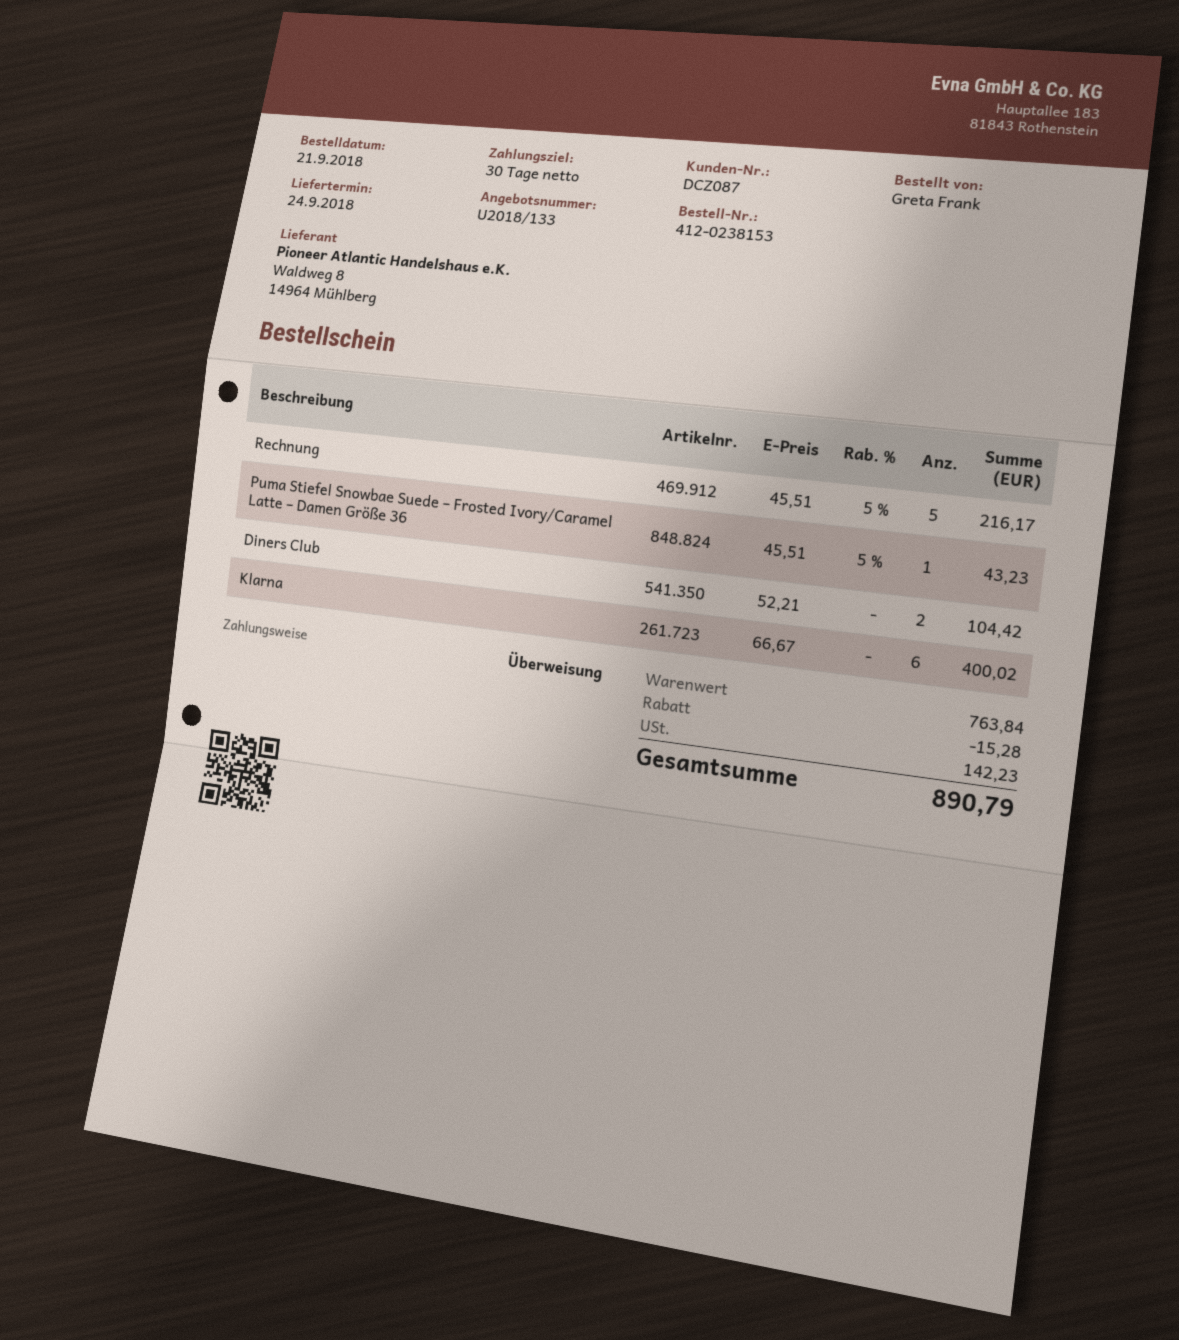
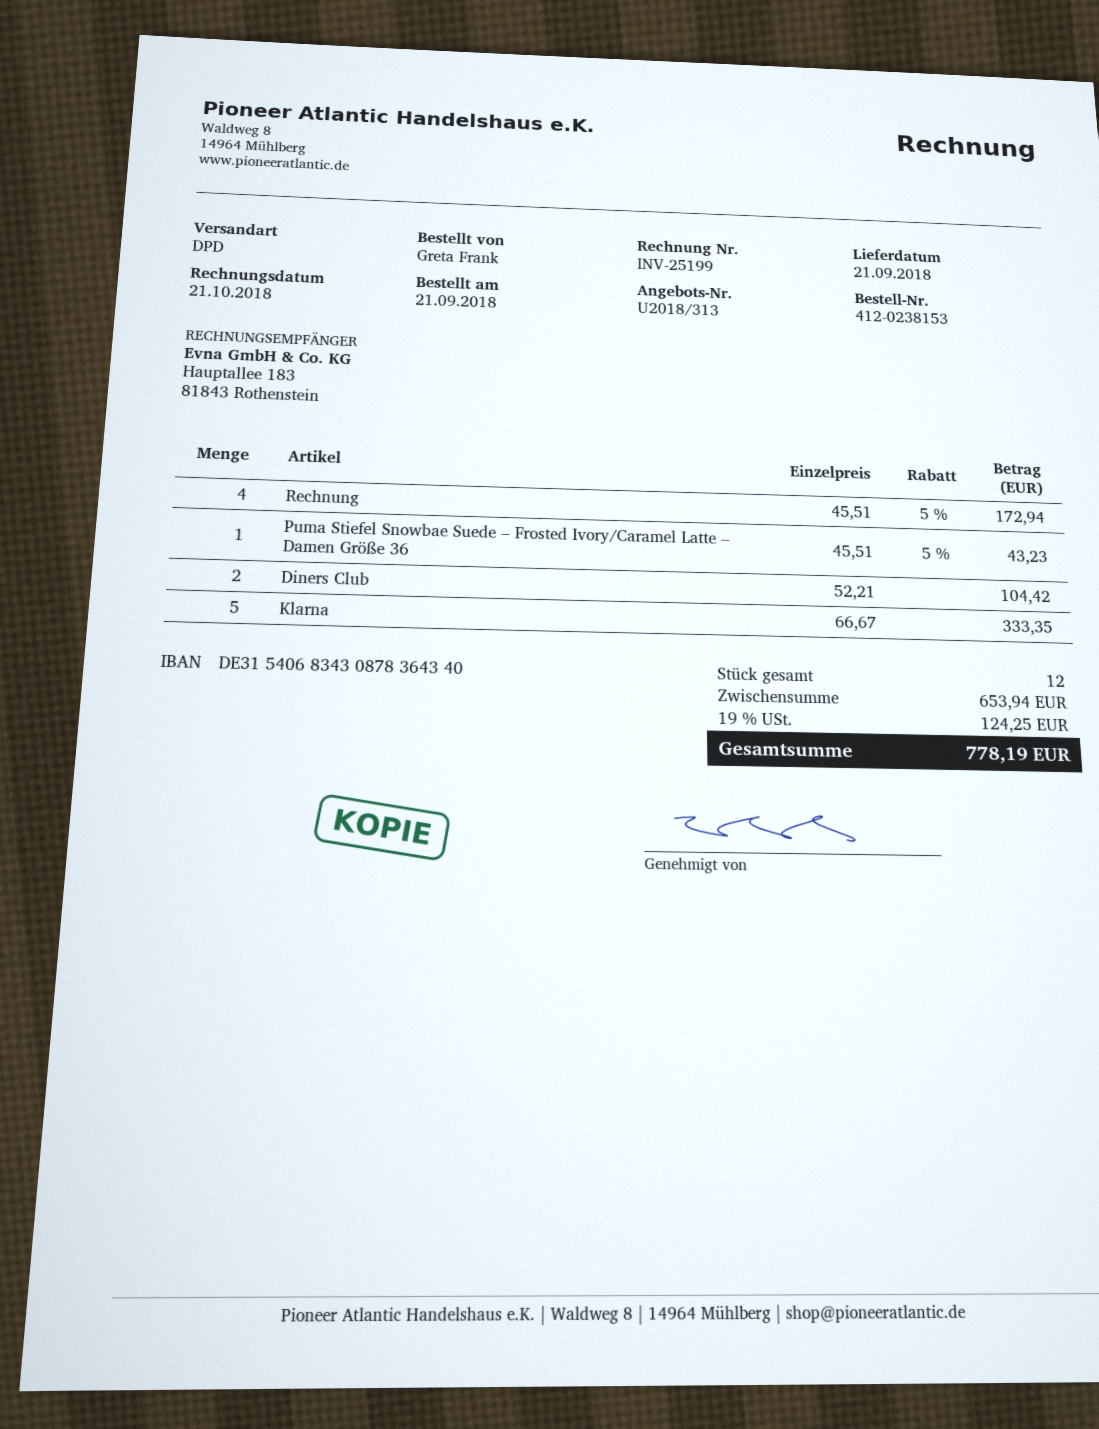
quote number: U2018/133 -> U2018/313
delivery date: 2018-09-24 -> 2018-09-21
Rechnung: 5 x 45.51 - 5% = 216.17 -> 4 x 45.51 - 5% = 172.94
Klarna: 6 x 66.67 = 400.02 -> 5 x 66.67 = 333.35
subtotal: 763.84 -> 653.94
discount: 15.28 -> none
tax: 142.23 -> 124.25
total: 890.79 -> 778.19

